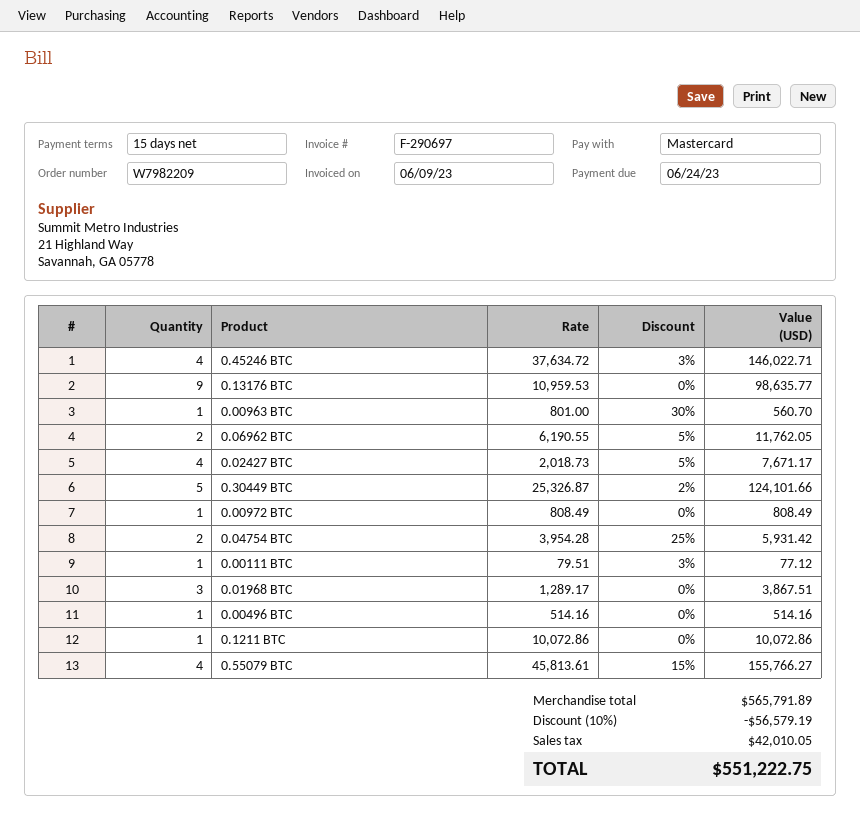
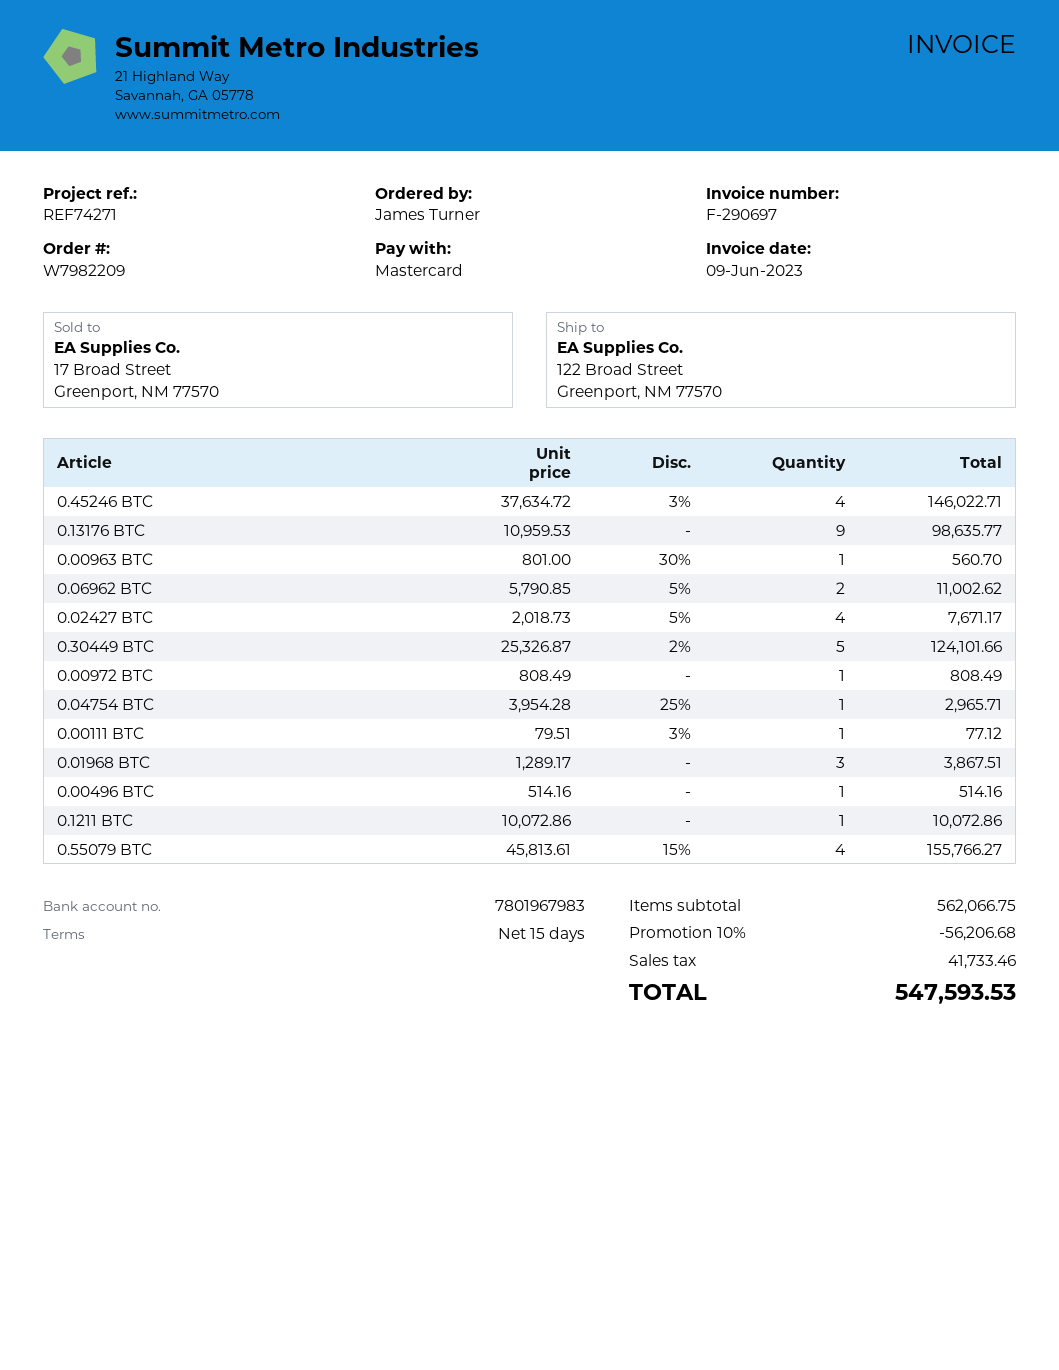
0.06962 BTC: 2 x 6190.55 - 5% = 11762.05 -> 2 x 5790.85 - 5% = 11002.62
0.04754 BTC: 2 x 3954.28 - 25% = 5931.42 -> 1 x 3954.28 - 25% = 2965.71
subtotal: 565791.89 -> 562066.75
discount: 10% = 56579.19 -> 10% = 56206.68
tax: 42010.05 -> 41733.46
total: 551222.75 -> 547593.53

